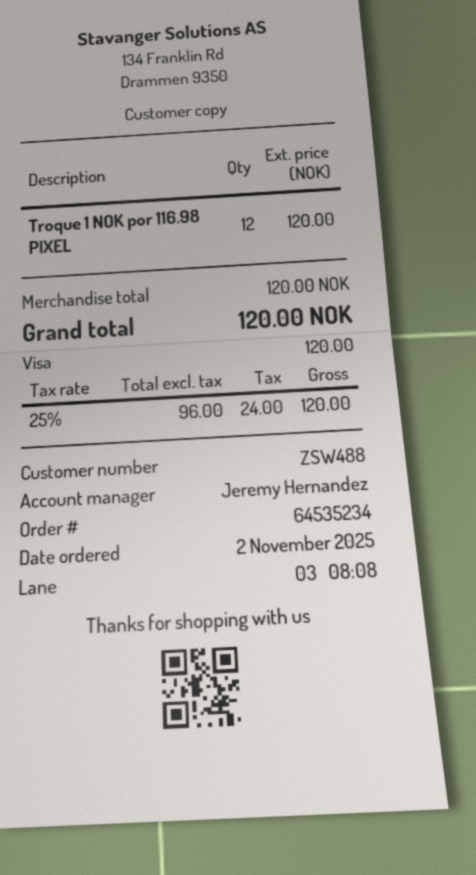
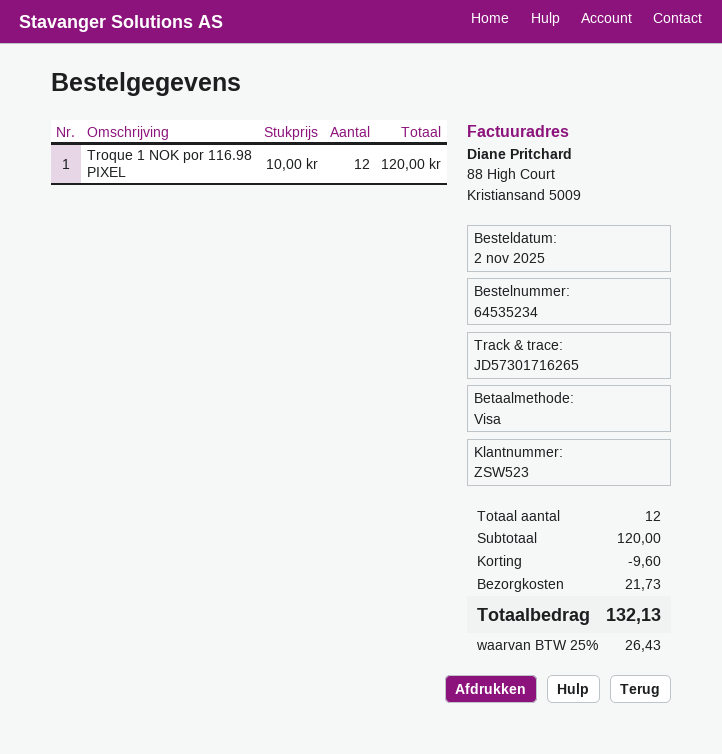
customer number: ZSW488 -> ZSW523
discount: none -> 9.60
shipping: none -> 21.73
tax: 25% = 24.00 -> 25% = 26.43
total: 120.00 -> 132.13

